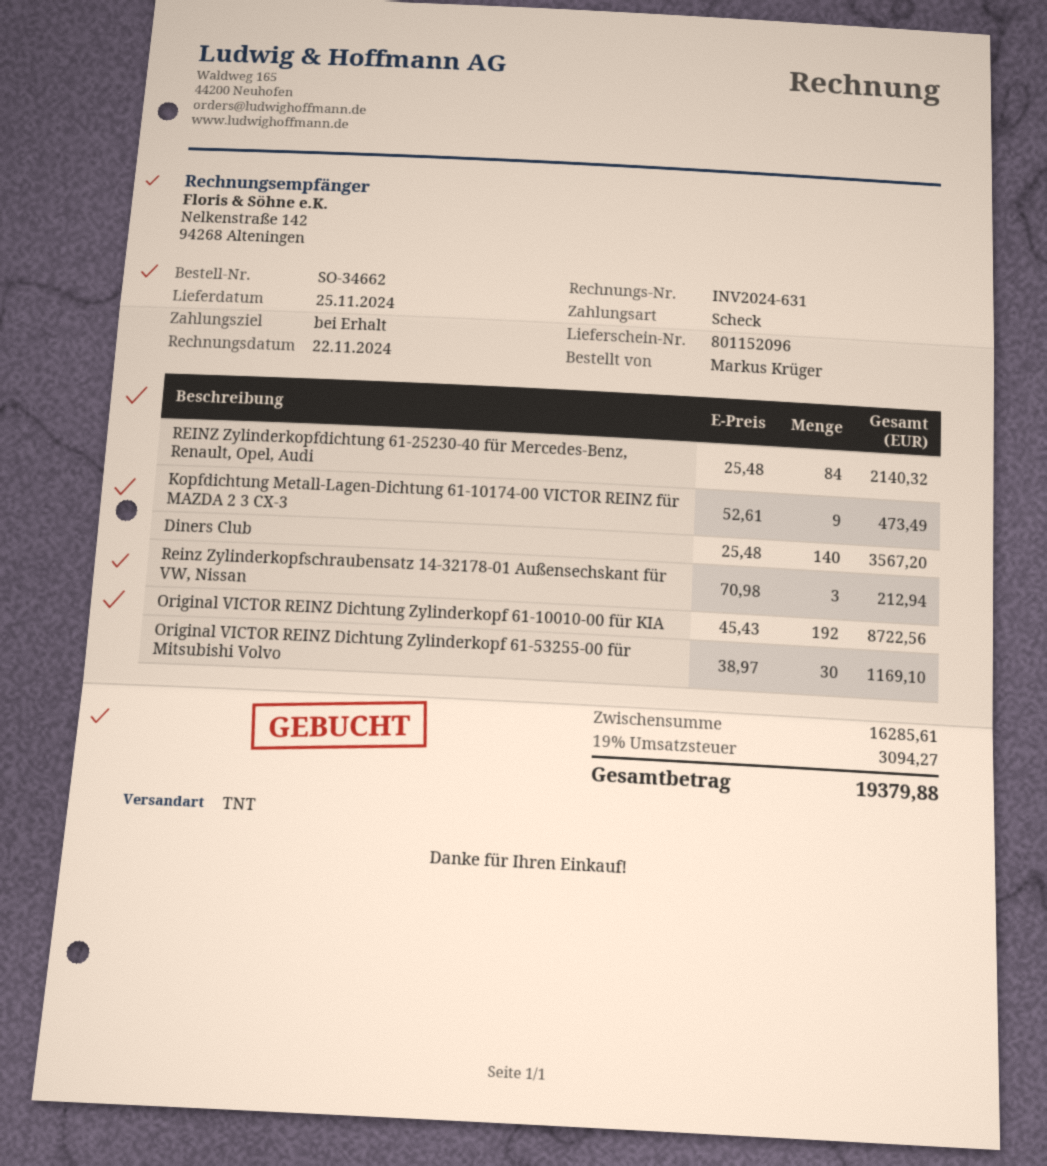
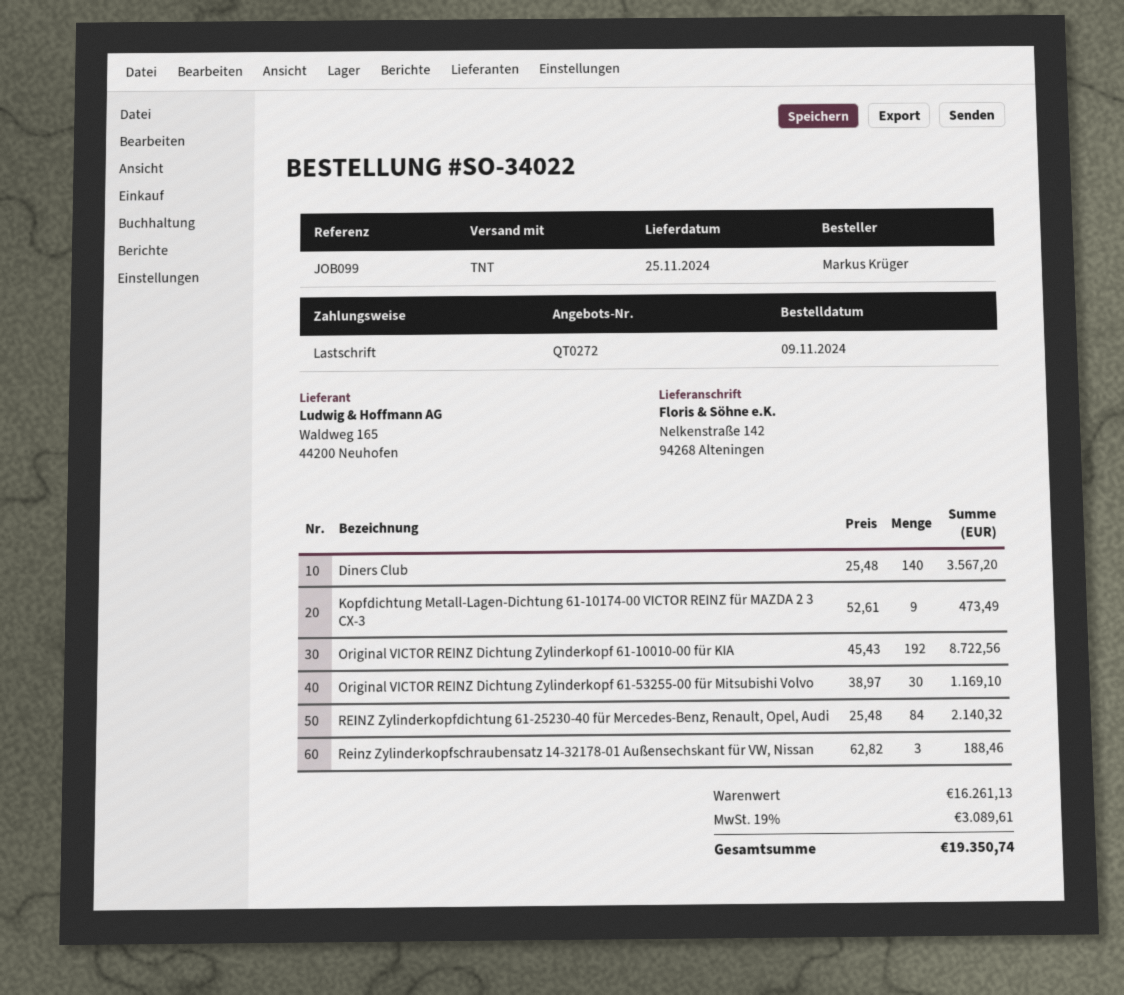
order number: SO-34662 -> SO-34022
payment method: cheque -> direct debit
Reinz Zylinderkopfschraubensatz 14-32178-01 Außensechskant für VW, Nissan: 3 x 70.98 = 212.94 -> 3 x 62.82 = 188.46
subtotal: 16285.61 -> 16261.13
tax: 19% = 3094.27 -> 19% = 3089.61
total: 19379.88 -> 19350.74

